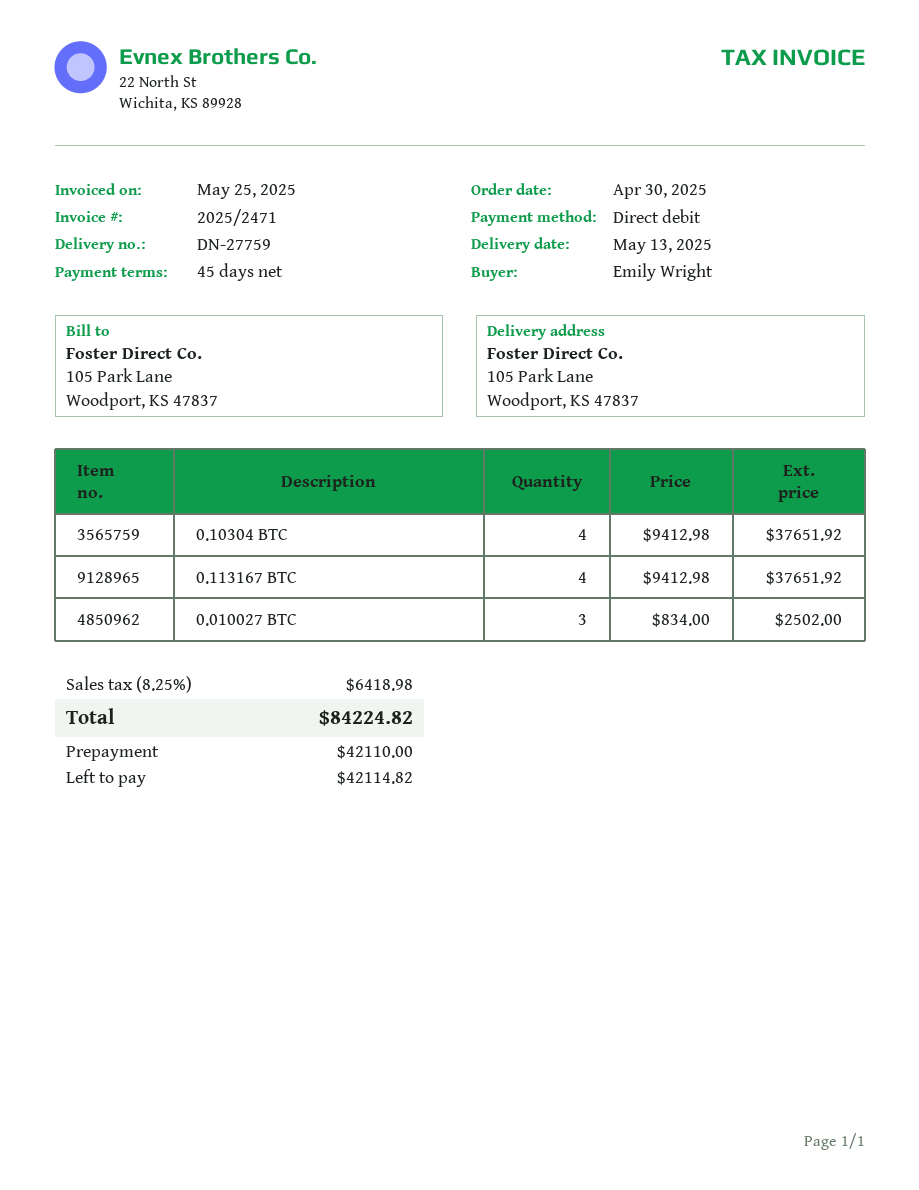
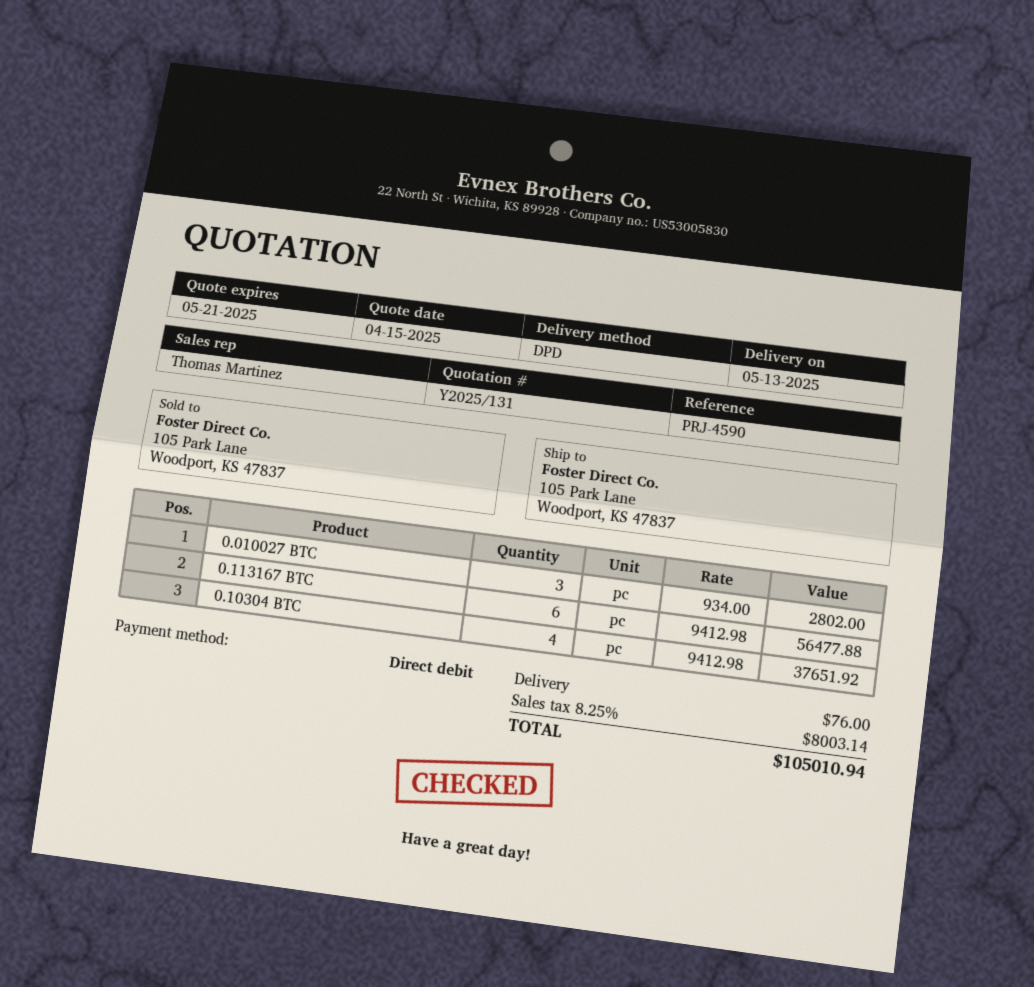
0.113167 BTC: 4 x 9412.98 = 37651.92 -> 6 x 9412.98 = 56477.88
0.010027 BTC: 3 x 834.00 = 2502.00 -> 3 x 934.00 = 2802.00
shipping: none -> 76.00
tax: 8.25% = 6418.98 -> 8.25% = 8003.14
total: 84224.82 -> 105010.94

